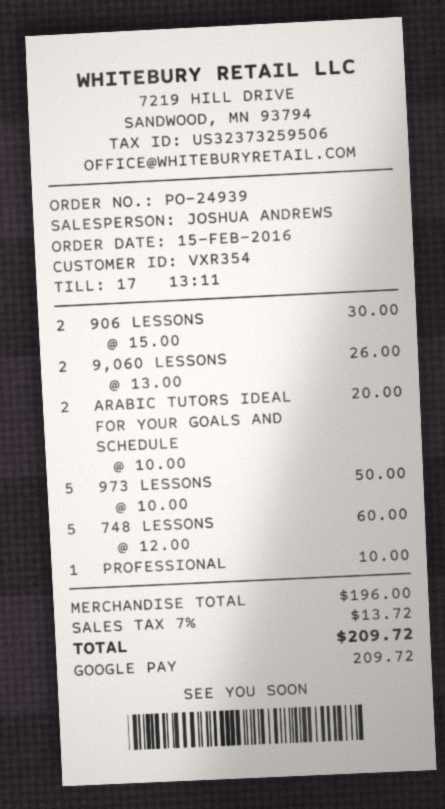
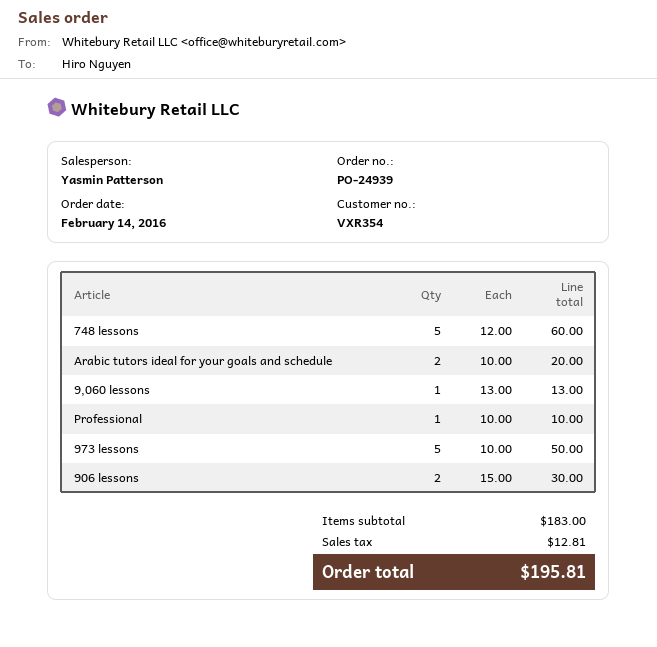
order date: 2016-02-15 -> 2016-02-14
sales rep: JOSHUA ANDREWS -> Yasmin Patterson
9,060 LESSONS: 2 x 13.00 = 26.00 -> 1 x 13.00 = 13.00
subtotal: 196.00 -> 183.00
tax: 13.72 -> 12.81
total: 209.72 -> 195.81

